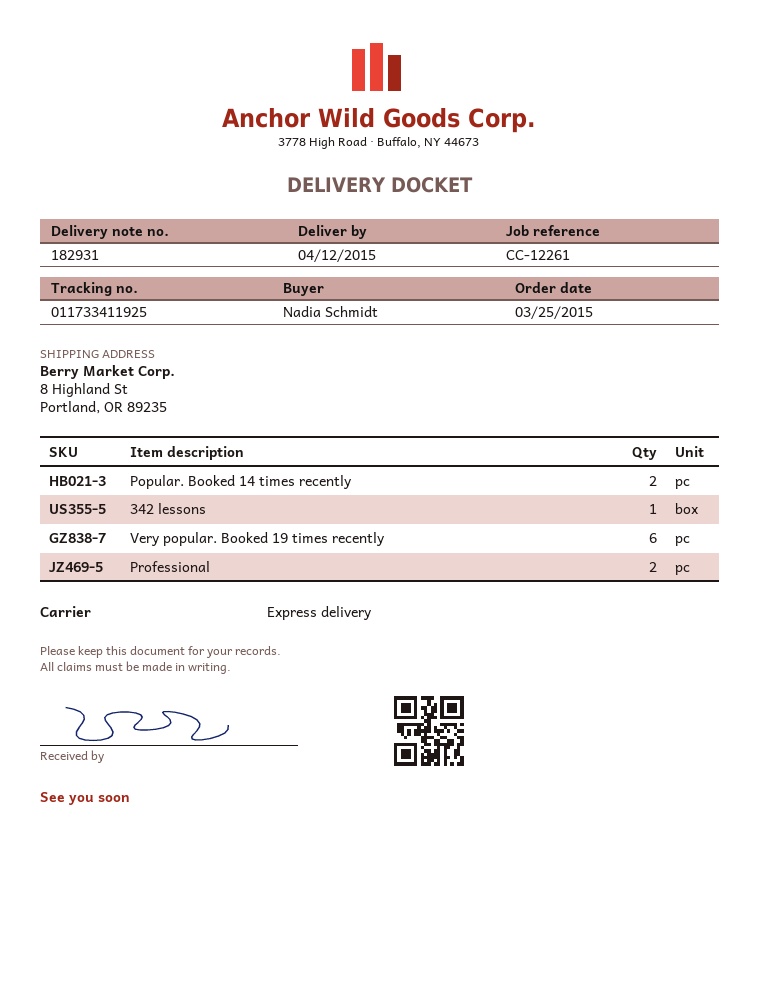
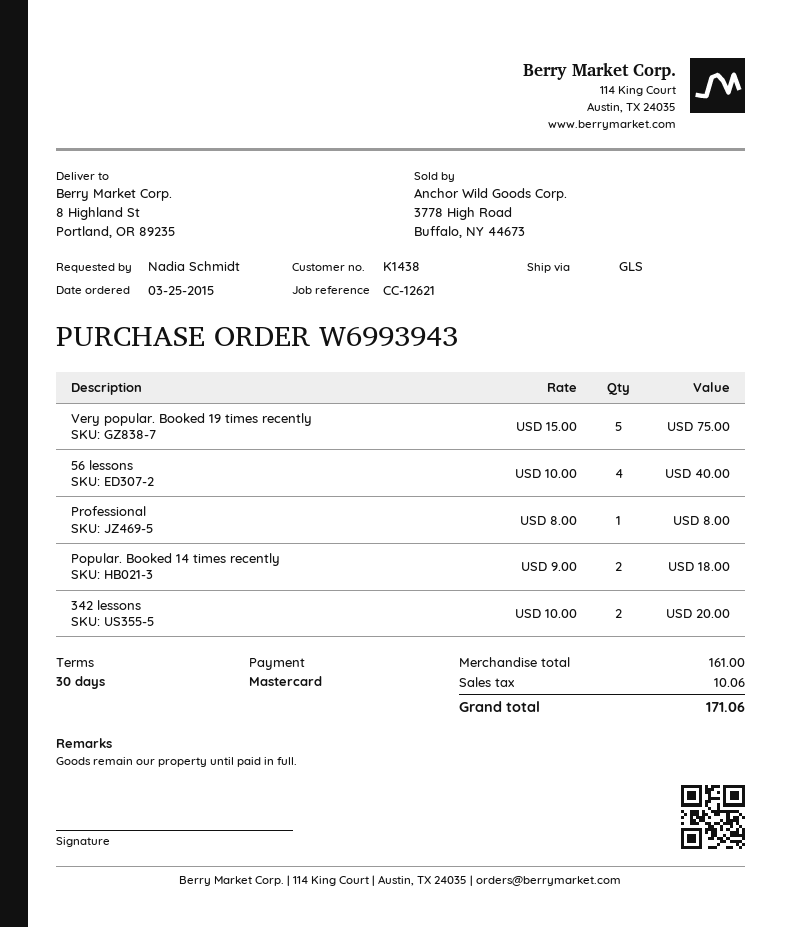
reference: CC-12261 -> CC-12621
shipping method: express -> GLS
342 lessons: 1 -> 2
Very popular. Booked 19 times recently: 6 -> 5
Professional: 2 -> 1
56 lessons: none -> 4

